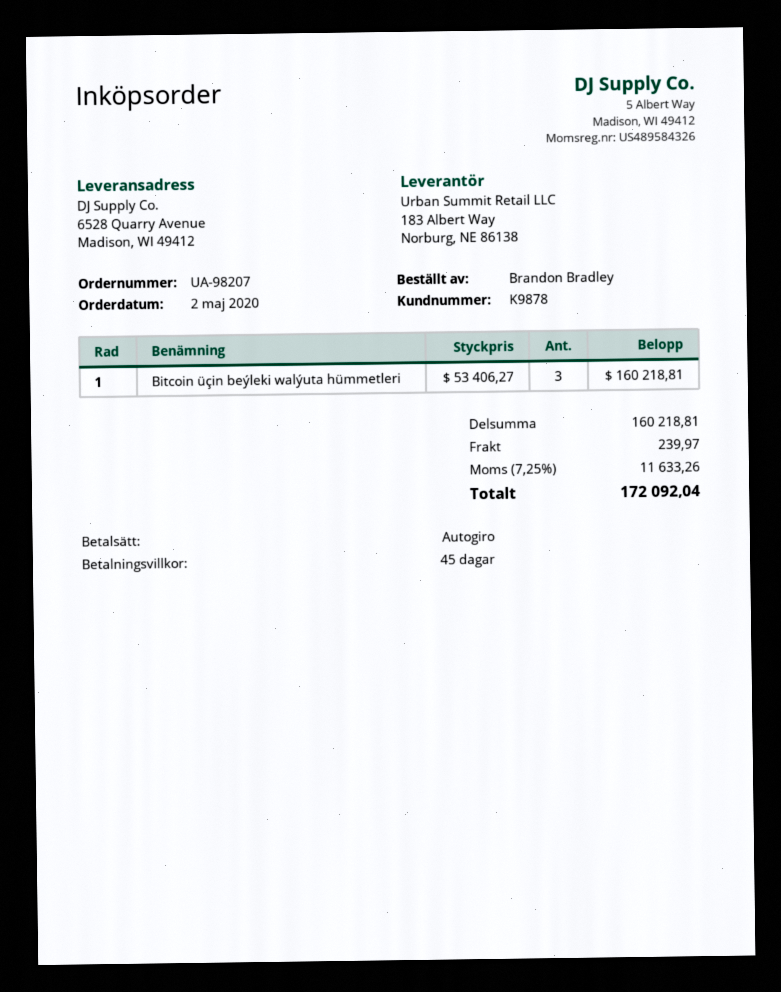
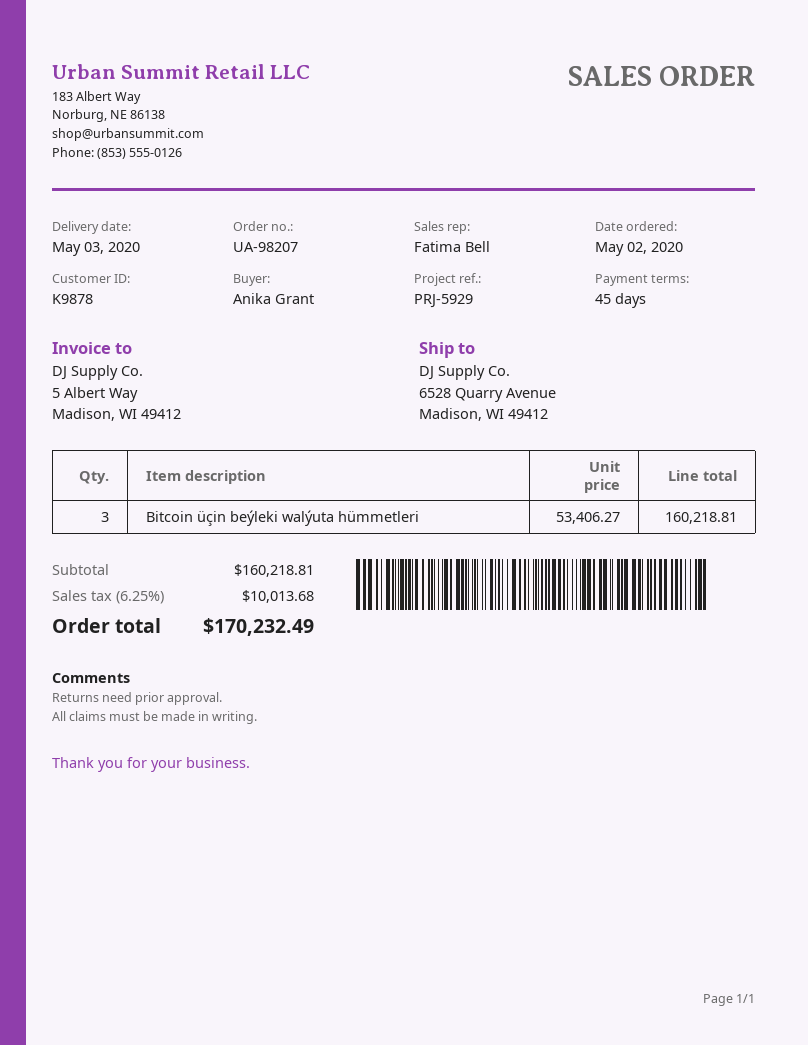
ordered by: Brandon Bradley -> Anika Grant
shipping: 239.97 -> none
tax: 7.25% = 11633.26 -> 6.25% = 10013.68
total: 172092.04 -> 170232.49

